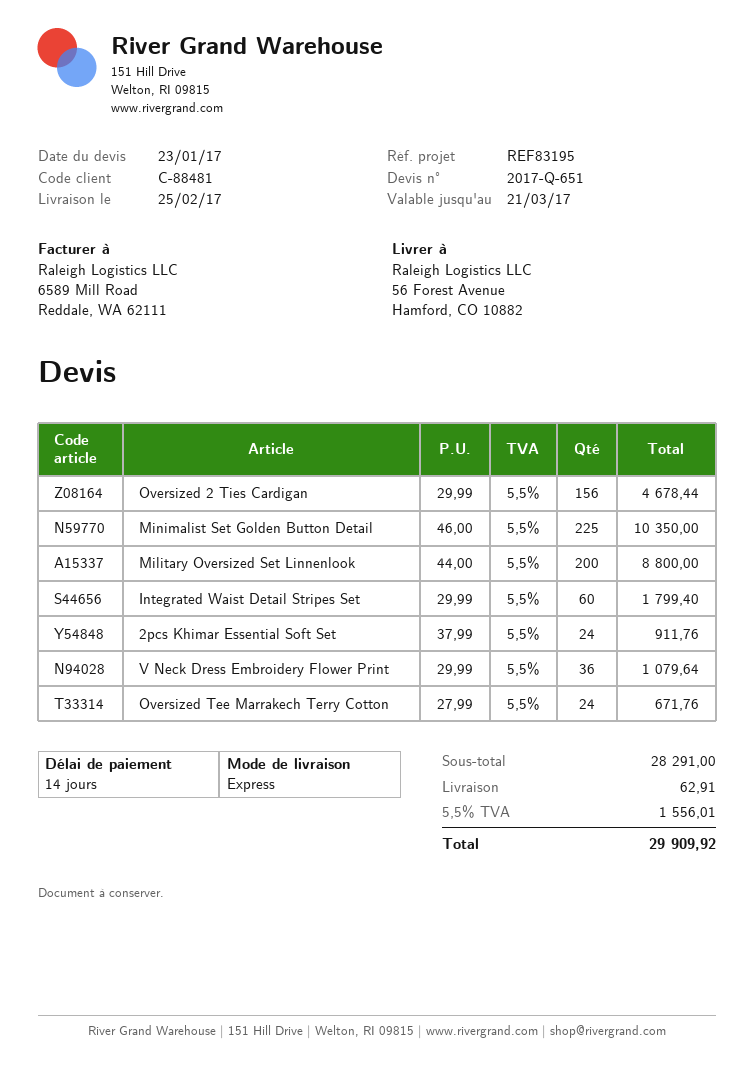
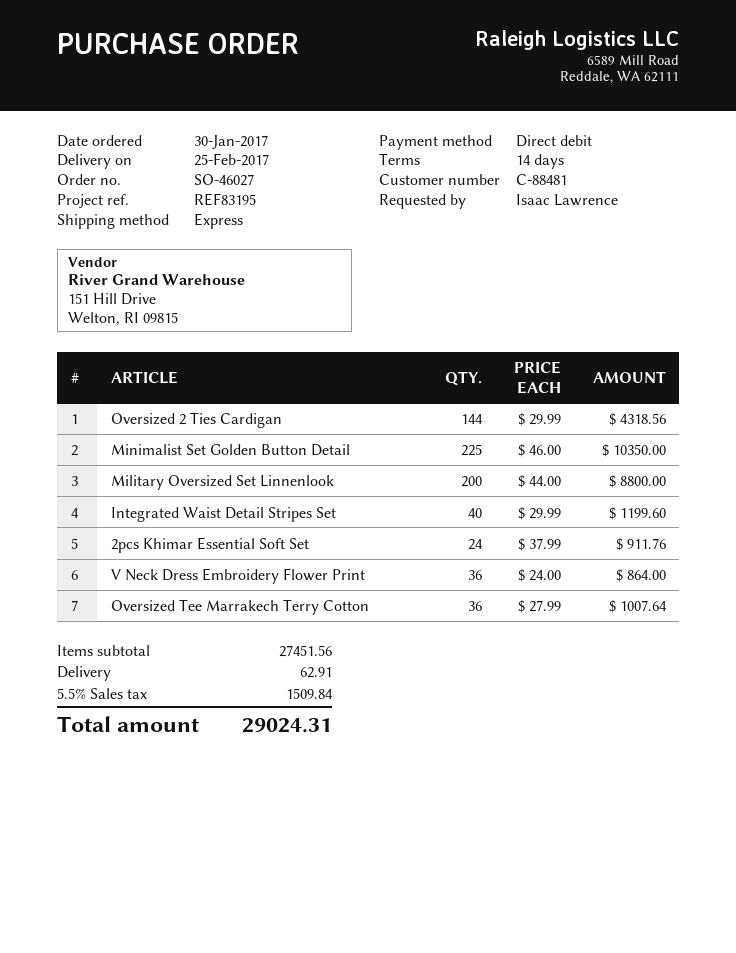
Oversized 2 Ties Cardigan: 156 x 29.99 = 4678.44 -> 144 x 29.99 = 4318.56
Integrated Waist Detail Stripes Set: 60 x 29.99 = 1799.40 -> 40 x 29.99 = 1199.60
V Neck Dress Embroidery Flower Print: 36 x 29.99 = 1079.64 -> 36 x 24.00 = 864.00
Oversized Tee Marrakech Terry Cotton: 24 x 27.99 = 671.76 -> 36 x 27.99 = 1007.64
subtotal: 28291.00 -> 27451.56
tax: 5.5% = 1556.01 -> 5.5% = 1509.84
total: 29909.92 -> 29024.31

